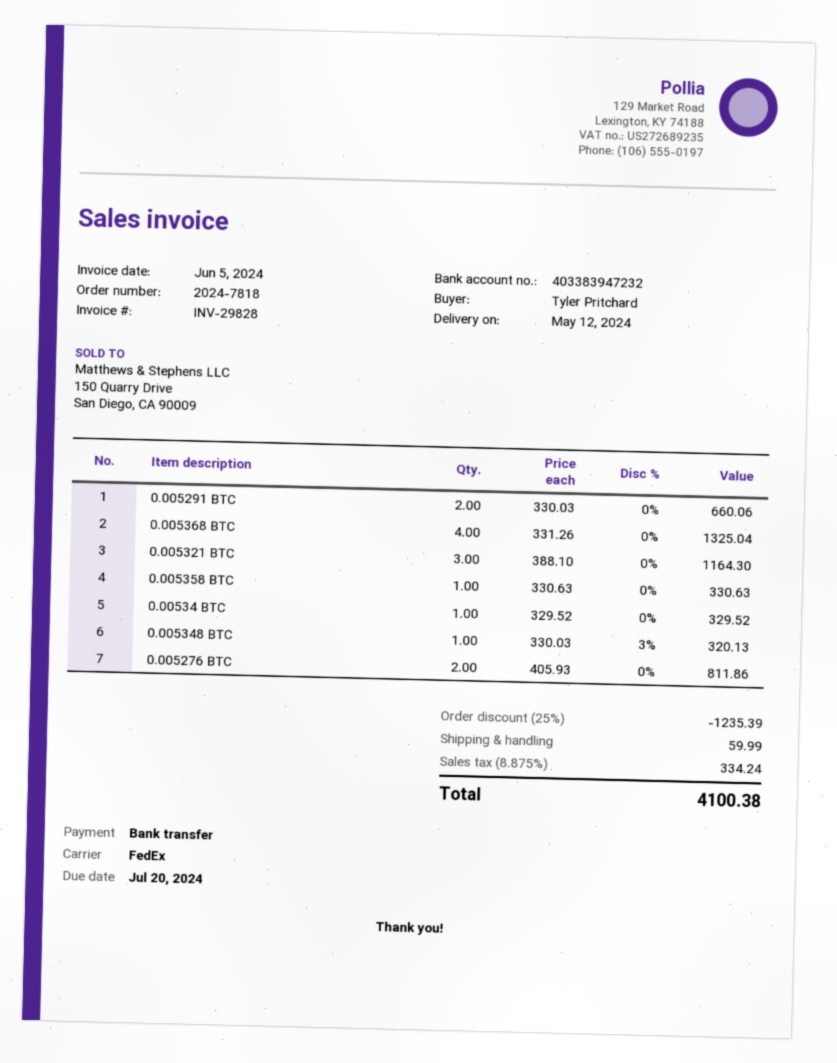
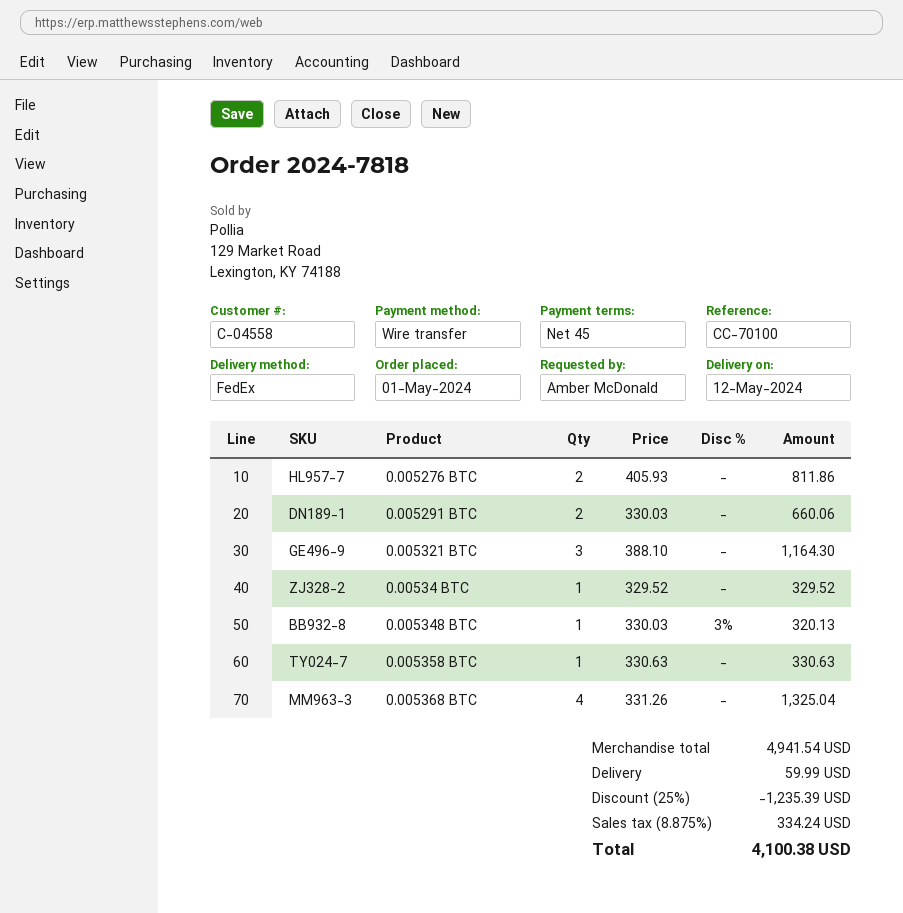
ordered by: Tyler Pritchard -> Amber McDonald

